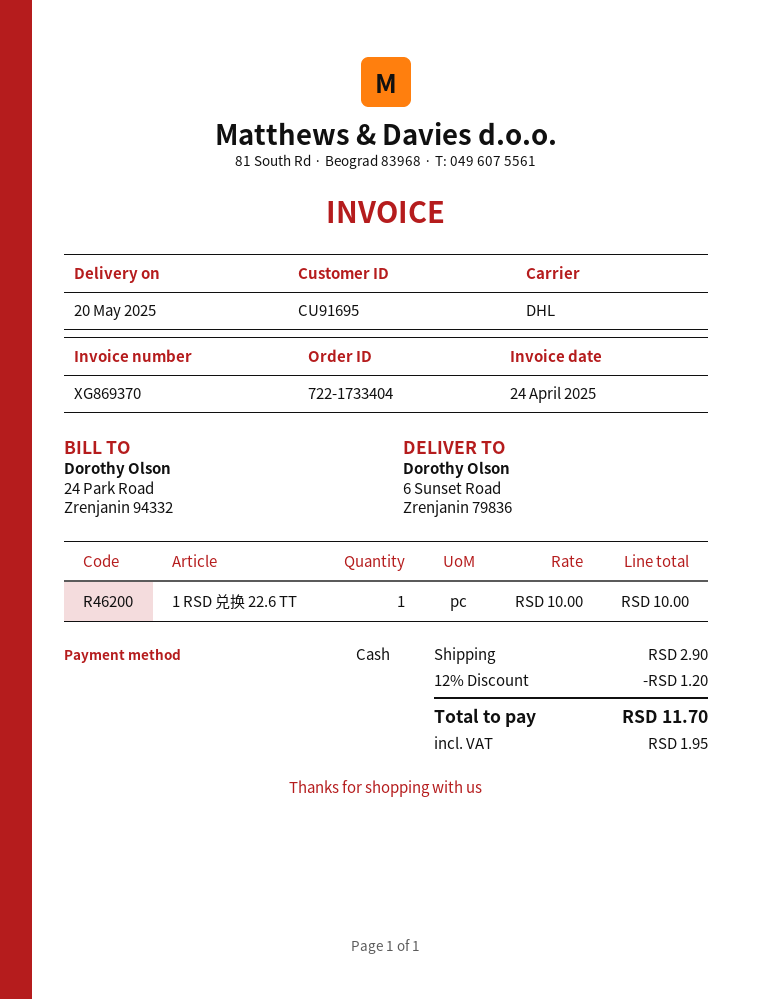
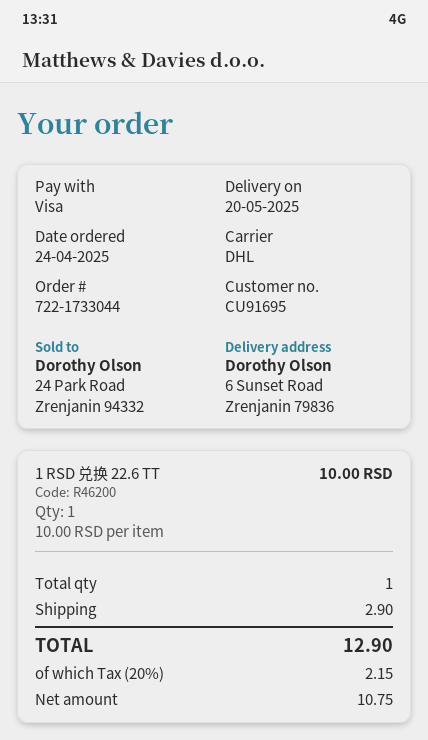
order number: 722-1733404 -> 722-1733044
payment method: cash -> Visa
discount: 12% = 1.20 -> none
tax: 1.95 -> 2.15
total: 11.70 -> 12.90

